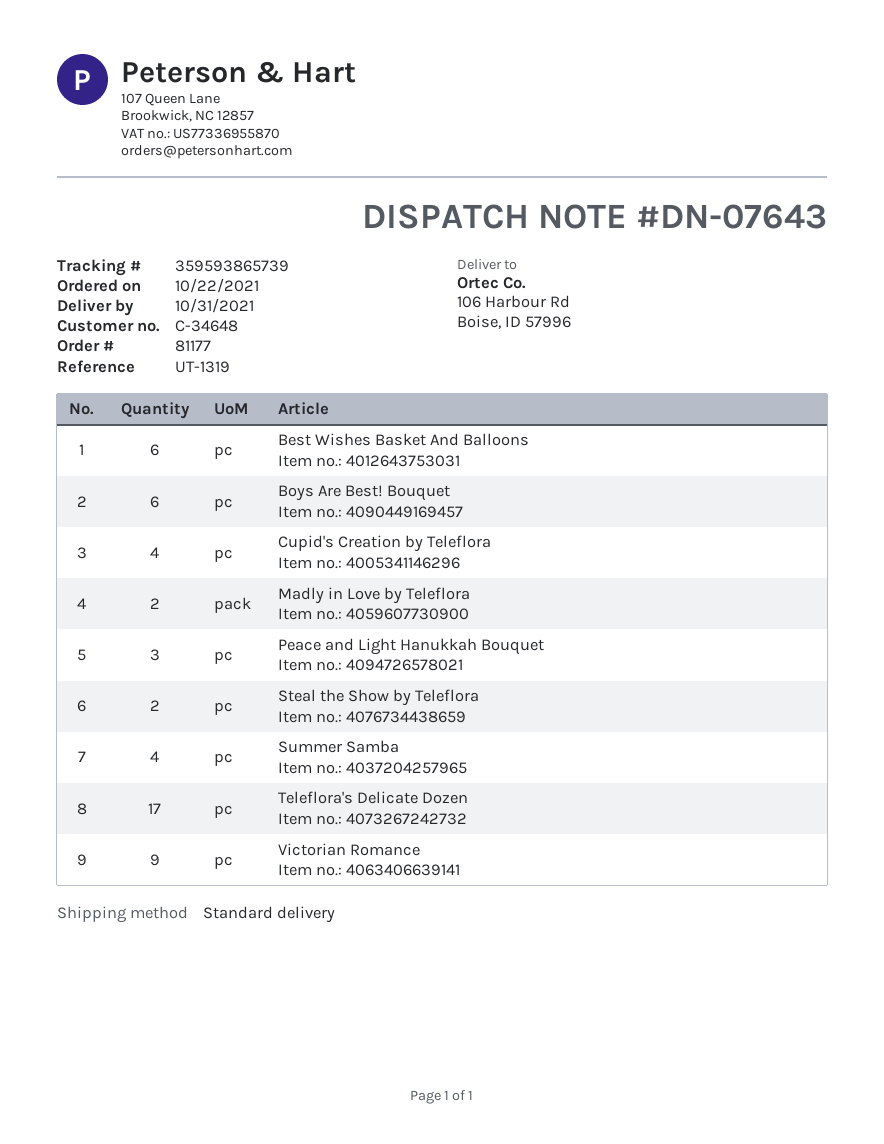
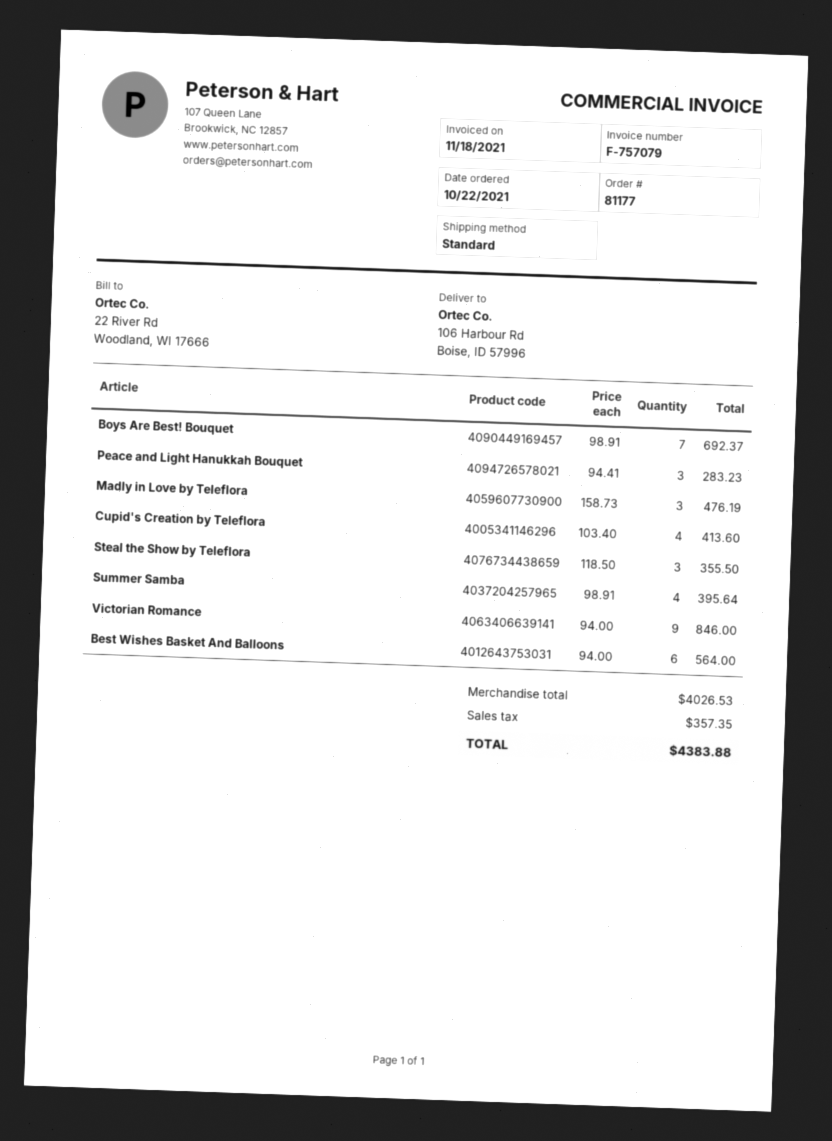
Boys Are Best! Bouquet: 6 -> 7
Madly in Love by Teleflora: 2 -> 3
Steal the Show by Teleflora: 2 -> 3
Teleflora's Delicate Dozen: 17 -> none

